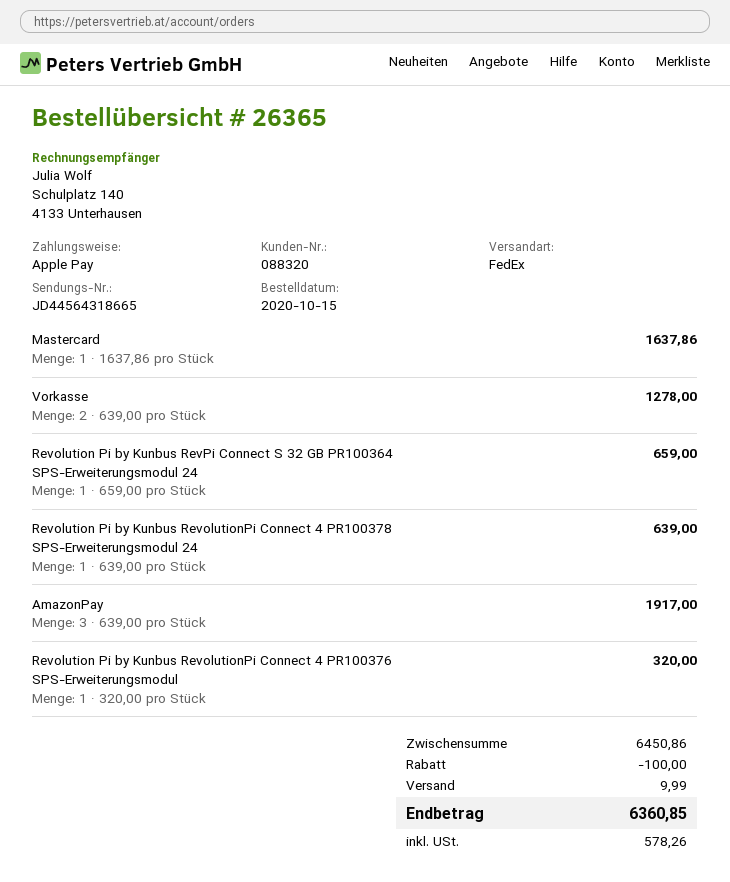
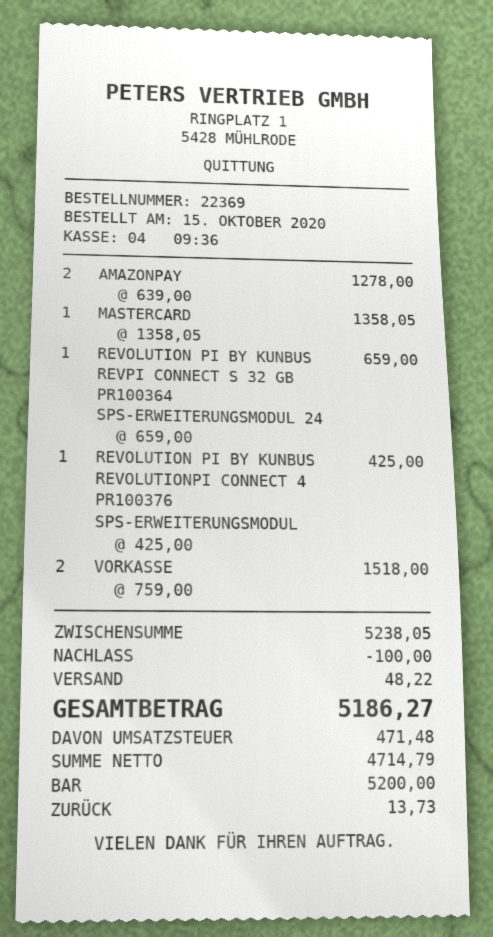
order number: 26365 -> 22369
payment method: Apple Pay -> cash
Mastercard: 1 x 1637.86 = 1637.86 -> 1 x 1358.05 = 1358.05
Vorkasse: 2 x 639.00 = 1278.00 -> 2 x 759.00 = 1518.00
Revolution Pi by Kunbus RevolutionPi Connect 4 PR100378 SPS-Erweiterungsmodul 24: 1 x 639.00 = 639.00 -> none
AmazonPay: 3 x 639.00 = 1917.00 -> 2 x 639.00 = 1278.00
Revolution Pi by Kunbus RevolutionPi Connect 4 PR100376 SPS-Erweiterungsmodul: 1 x 320.00 = 320.00 -> 1 x 425.00 = 425.00
subtotal: 6450.86 -> 5238.05
shipping: 9.99 -> 48.22
tax: 578.26 -> 471.48
total: 6360.85 -> 5186.27

